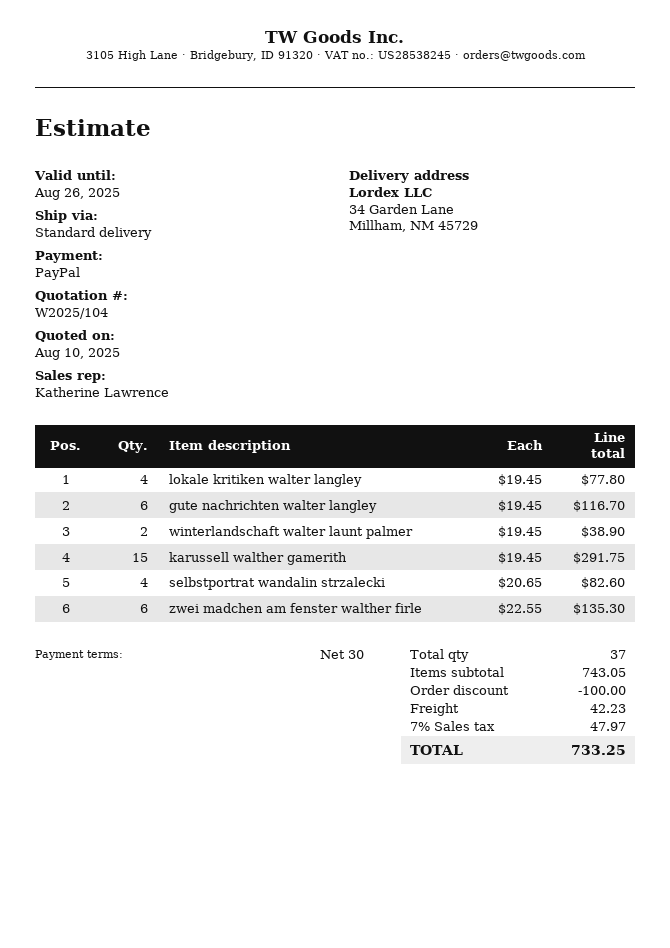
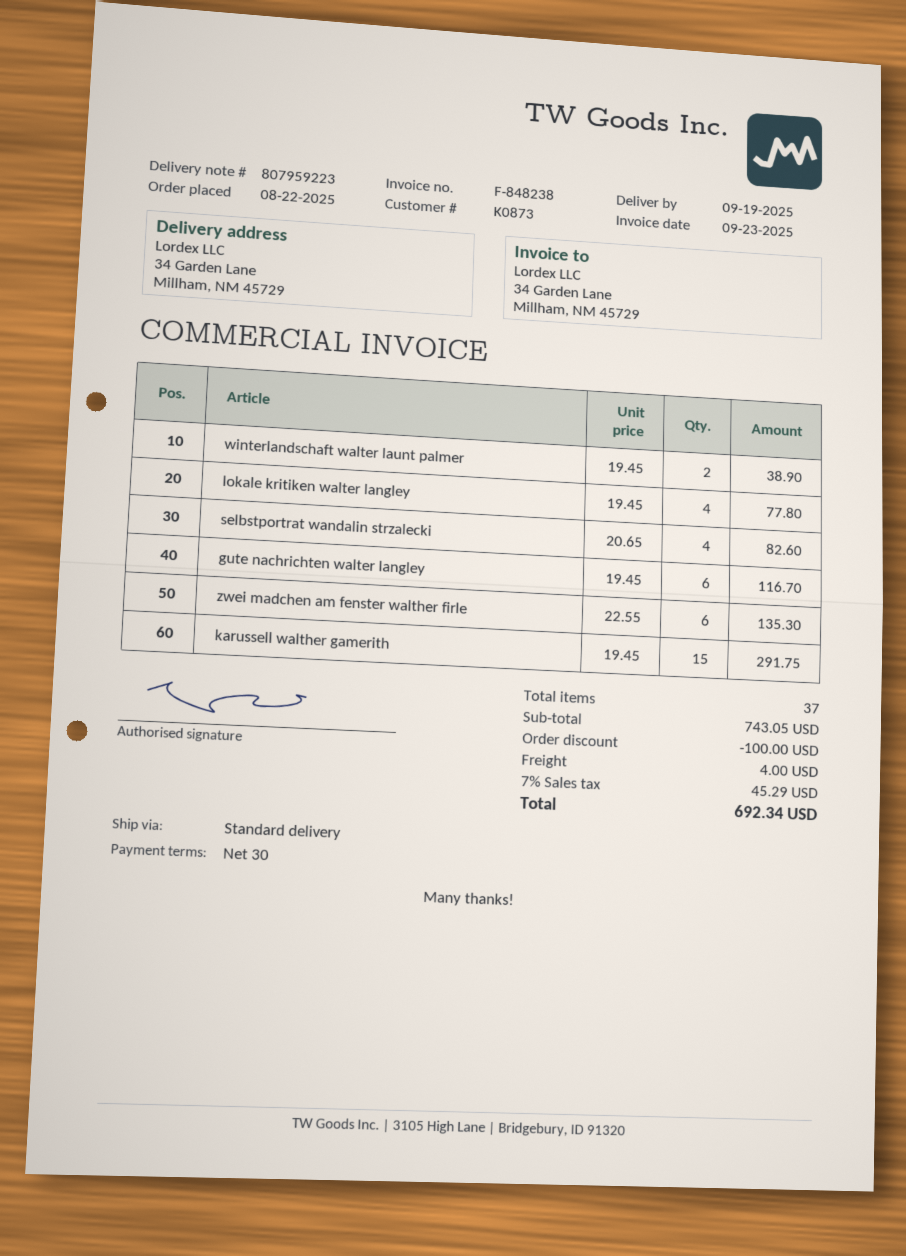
shipping: 42.23 -> 4.00
tax: 7% = 47.97 -> 7% = 45.29
total: 733.25 -> 692.34

